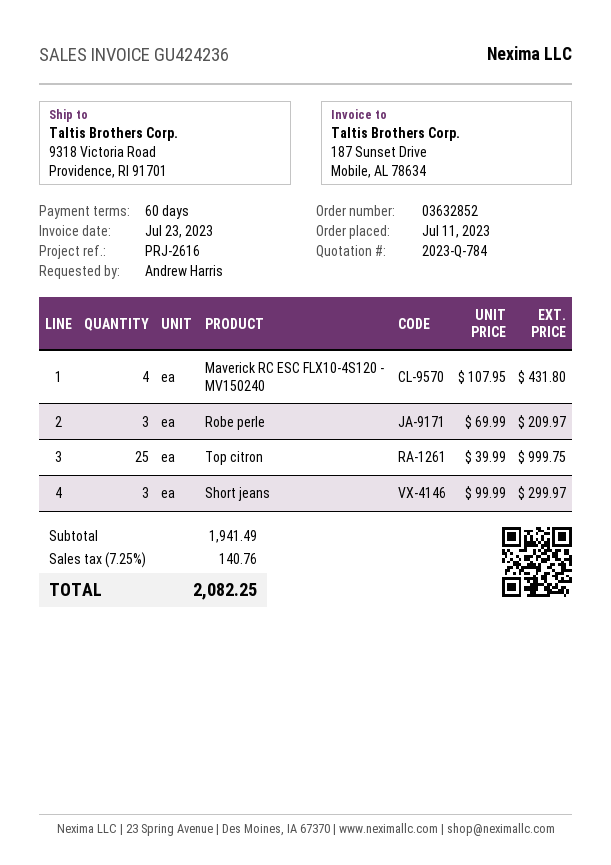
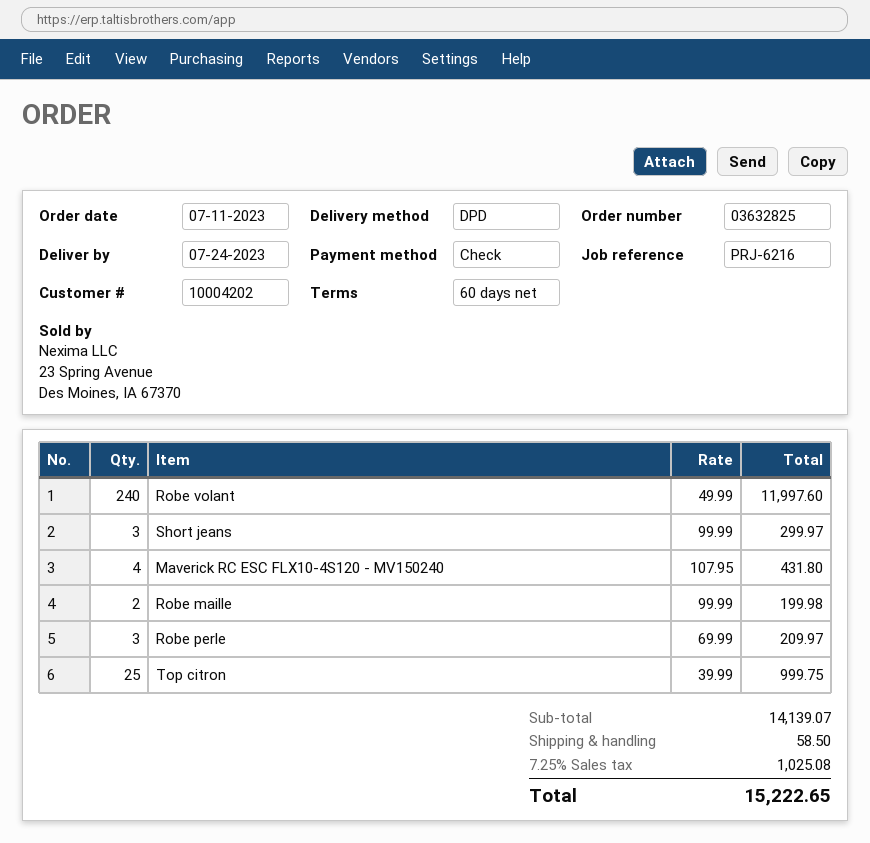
order number: 03632852 -> 03632825
reference: PRJ-2616 -> PRJ-6216
Robe volant: none -> 240 x 49.99 = 11997.60
Robe maille: none -> 2 x 99.99 = 199.98
subtotal: 1941.49 -> 14139.07
shipping: none -> 58.50
tax: 7.25% = 140.76 -> 7.25% = 1025.08
total: 2082.25 -> 15222.65

